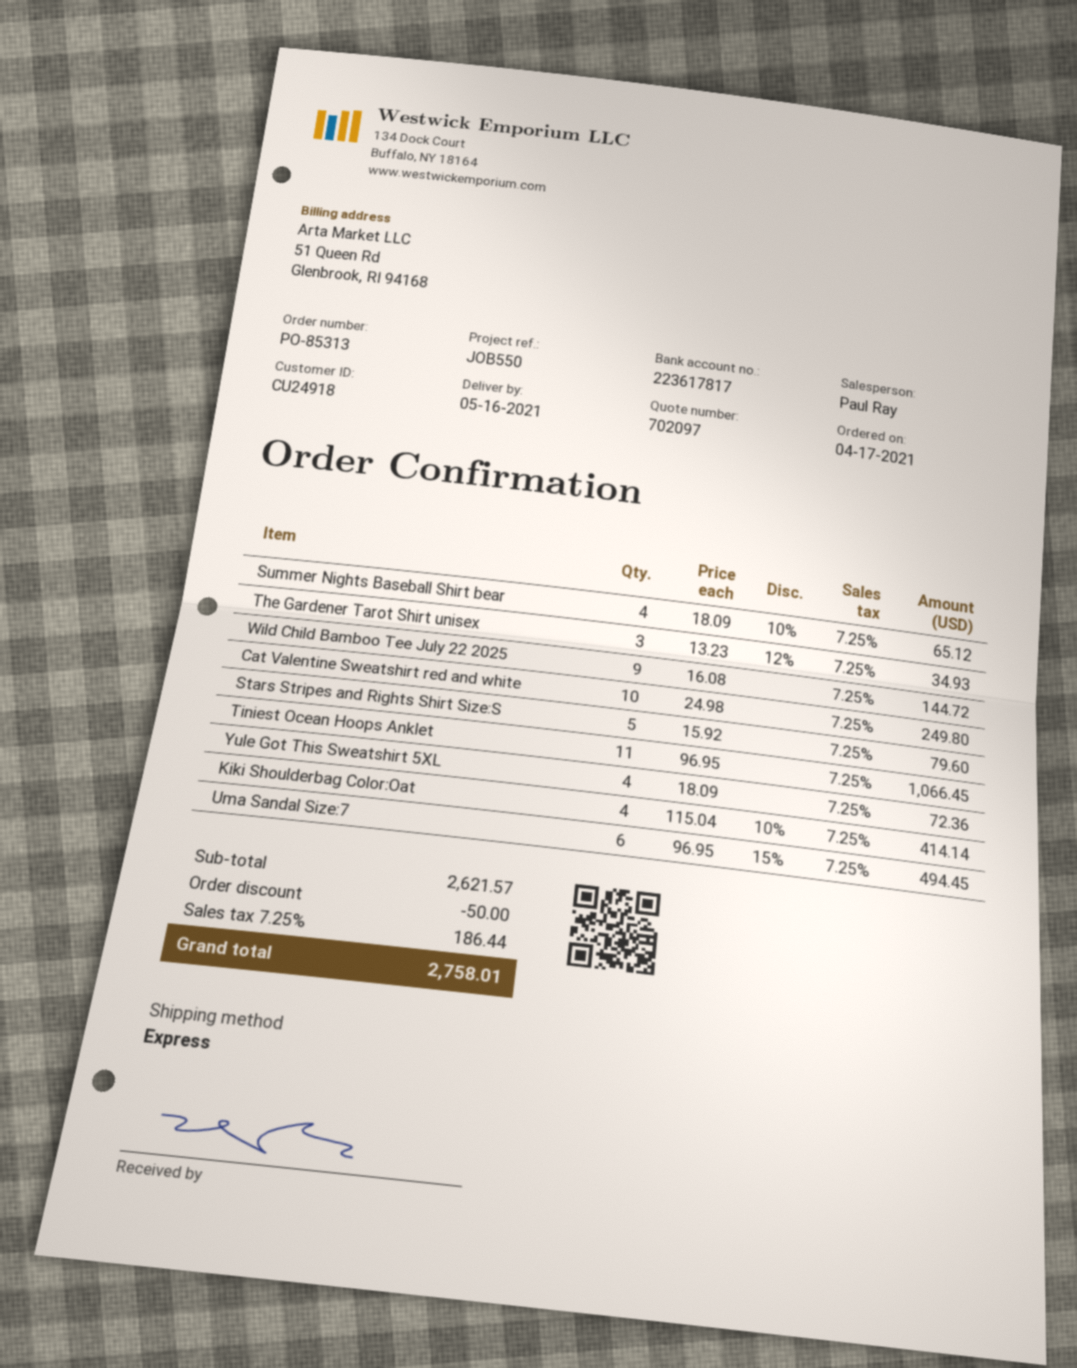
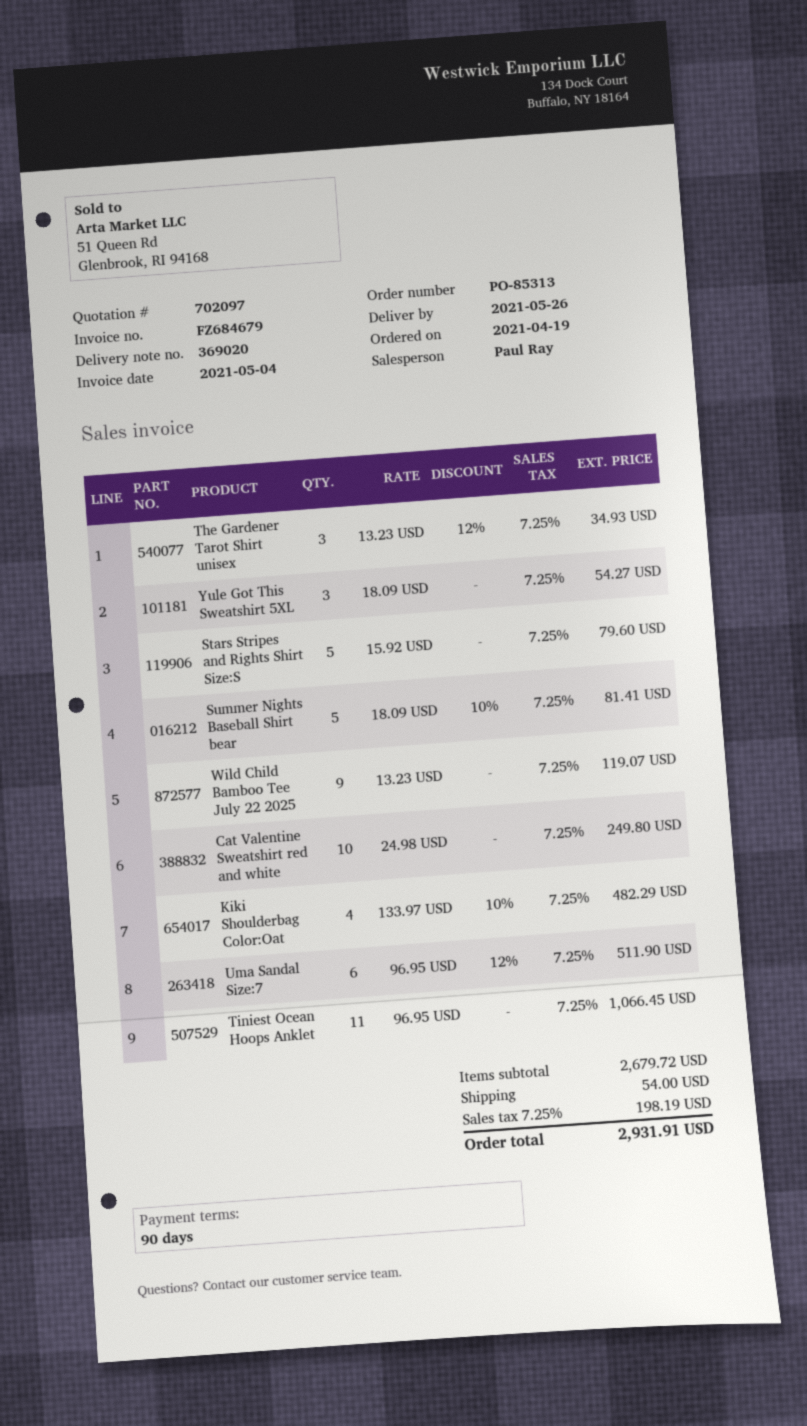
order date: 2021-04-17 -> 2021-04-19
delivery date: 2021-05-16 -> 2021-05-26
Summer Nights Baseball Shirt bear: 4 x 18.09 - 10% = 65.12 -> 5 x 18.09 - 10% = 81.41
Wild Child Bamboo Tee July 22 2025: 9 x 16.08 = 144.72 -> 9 x 13.23 = 119.07
Yule Got This Sweatshirt 5XL: 4 x 18.09 = 72.36 -> 3 x 18.09 = 54.27
Kiki Shoulderbag Color:Oat: 4 x 115.04 - 10% = 414.14 -> 4 x 133.97 - 10% = 482.29
Uma Sandal Size:7: 6 x 96.95 - 15% = 494.45 -> 6 x 96.95 - 12% = 511.90
subtotal: 2621.57 -> 2679.72
discount: 50.00 -> none
shipping: none -> 54.00
tax: 7.25% = 186.44 -> 7.25% = 198.19
total: 2758.01 -> 2931.91

